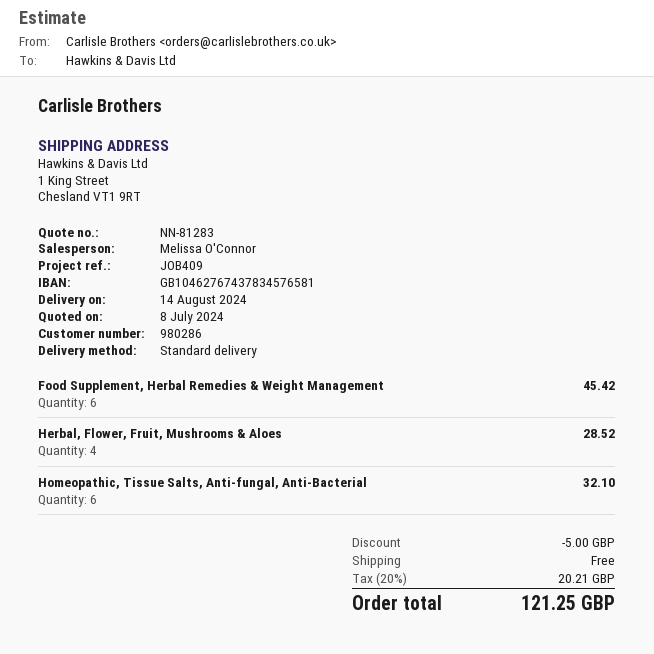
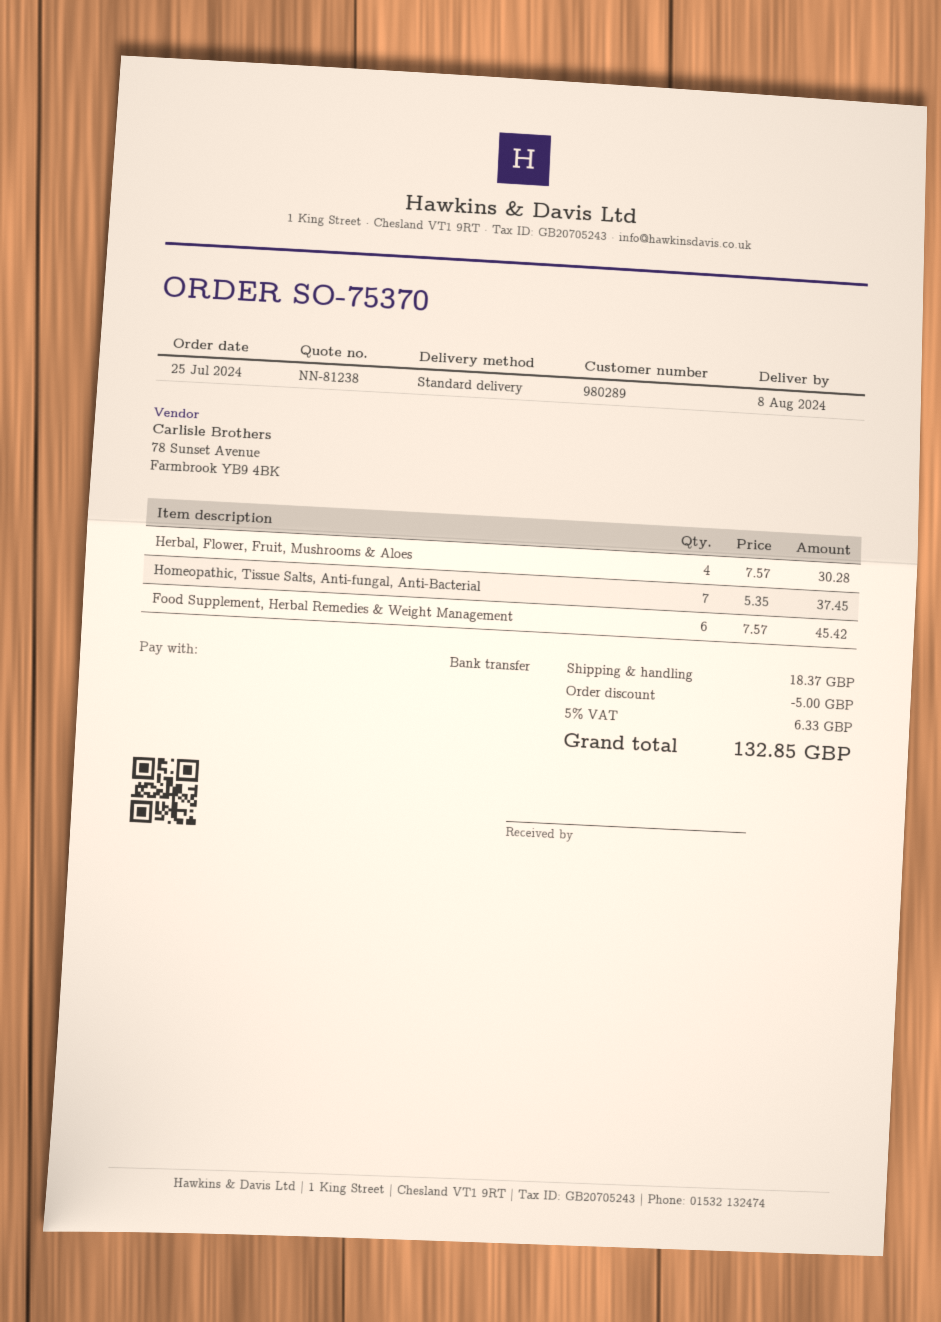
quote number: NN-81283 -> NN-81238
delivery date: 2024-08-14 -> 2024-08-08
customer number: 980286 -> 980289
Herbal, Flower, Fruit, Mushrooms & Aloes: 4 for 28.52 -> 4 for 30.28
Homeopathic, Tissue Salts, Anti-fungal, Anti-Bacterial: 6 for 32.10 -> 7 for 37.45
shipping: 0.00 -> 18.37
tax: 20% = 20.21 -> 5% = 6.33
total: 121.25 -> 132.85

